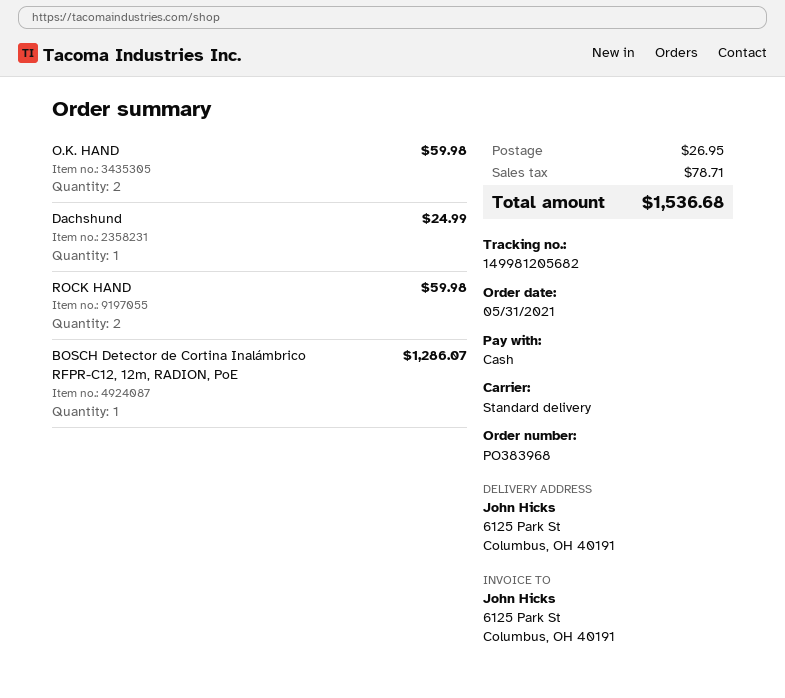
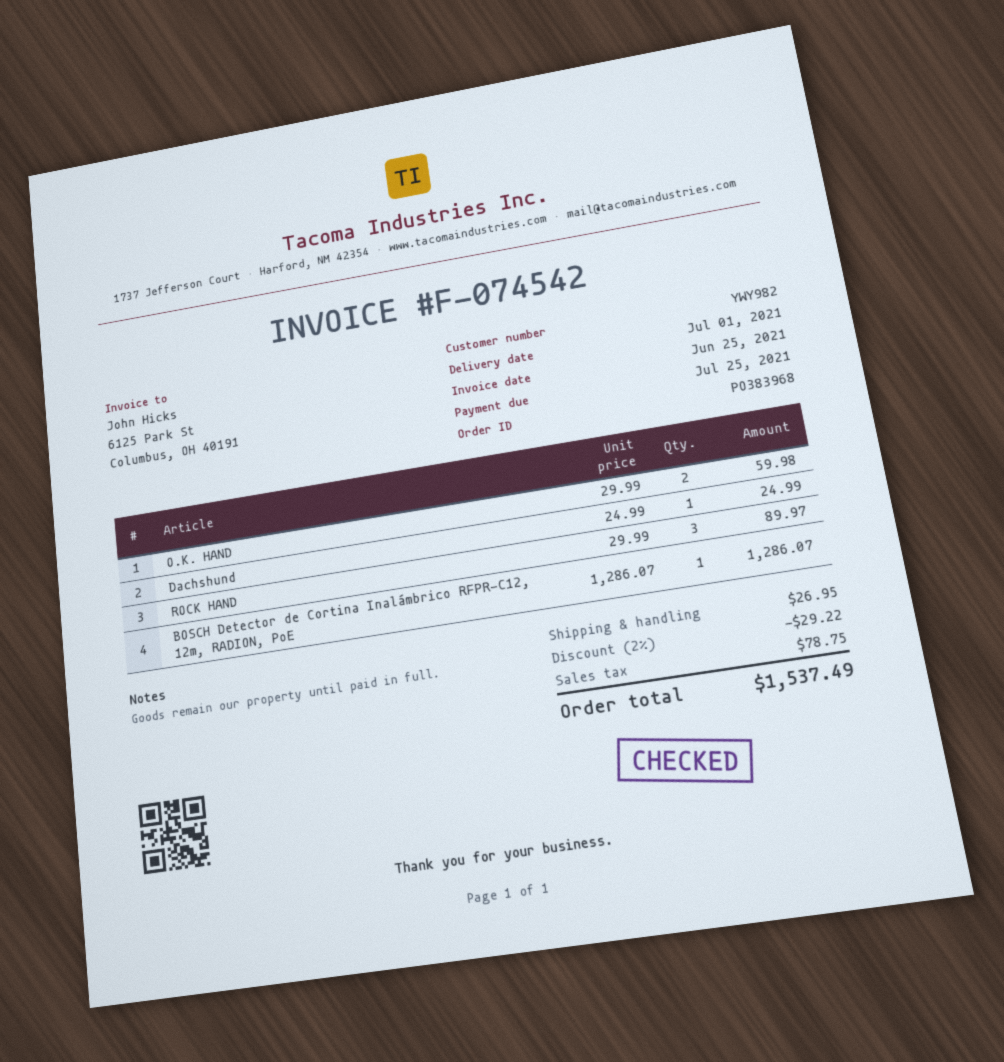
ROCK HAND: 2 for 59.98 -> 3 for 89.97
discount: none -> 2% = 29.22
tax: 78.71 -> 78.75
total: 1536.68 -> 1537.49

